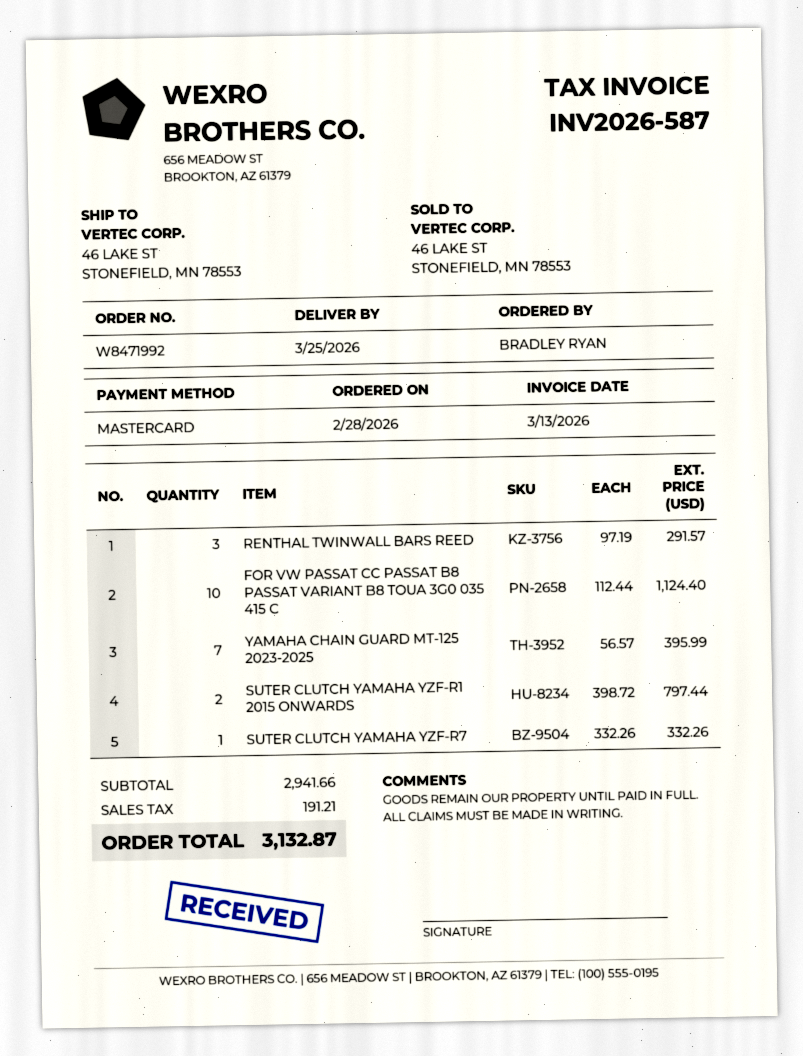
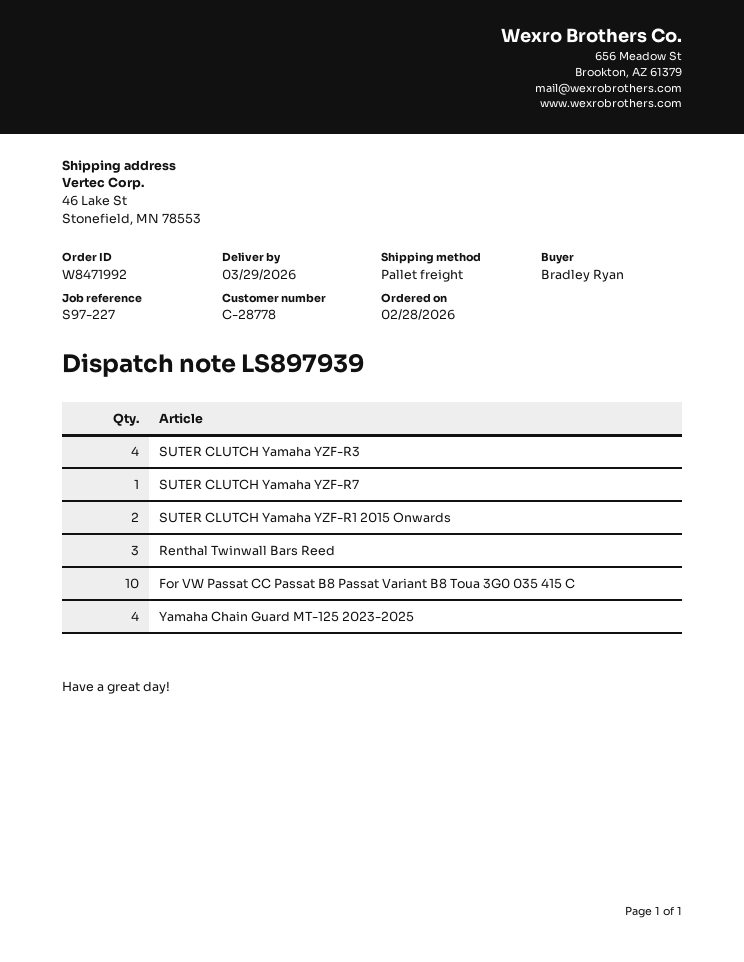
delivery date: 2026-03-25 -> 2026-03-29
YAMAHA CHAIN GUARD MT-125 2023-2025: 7 -> 4
SUTER CLUTCH Yamaha YZF-R3: none -> 4

